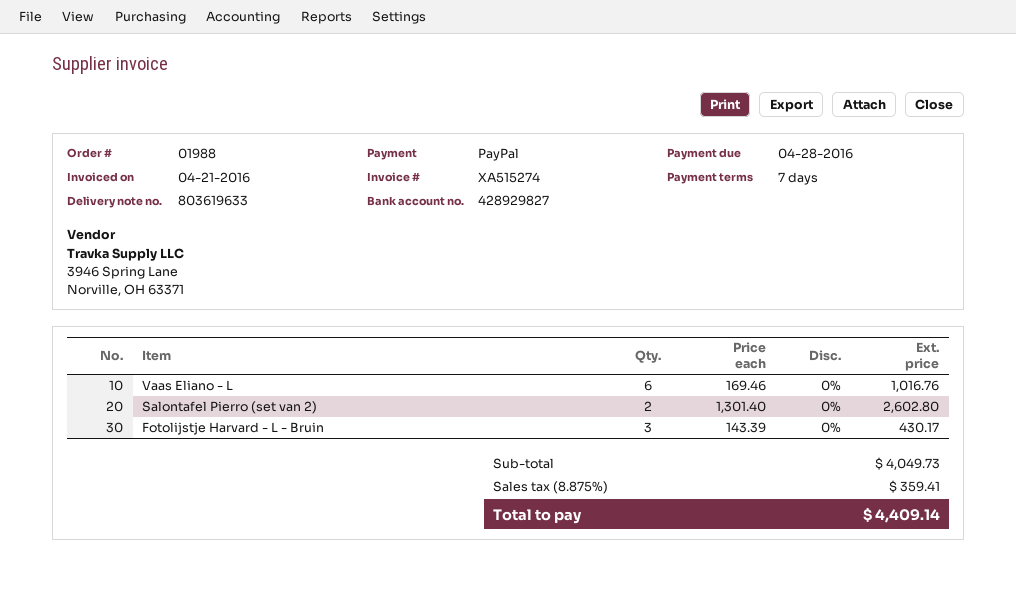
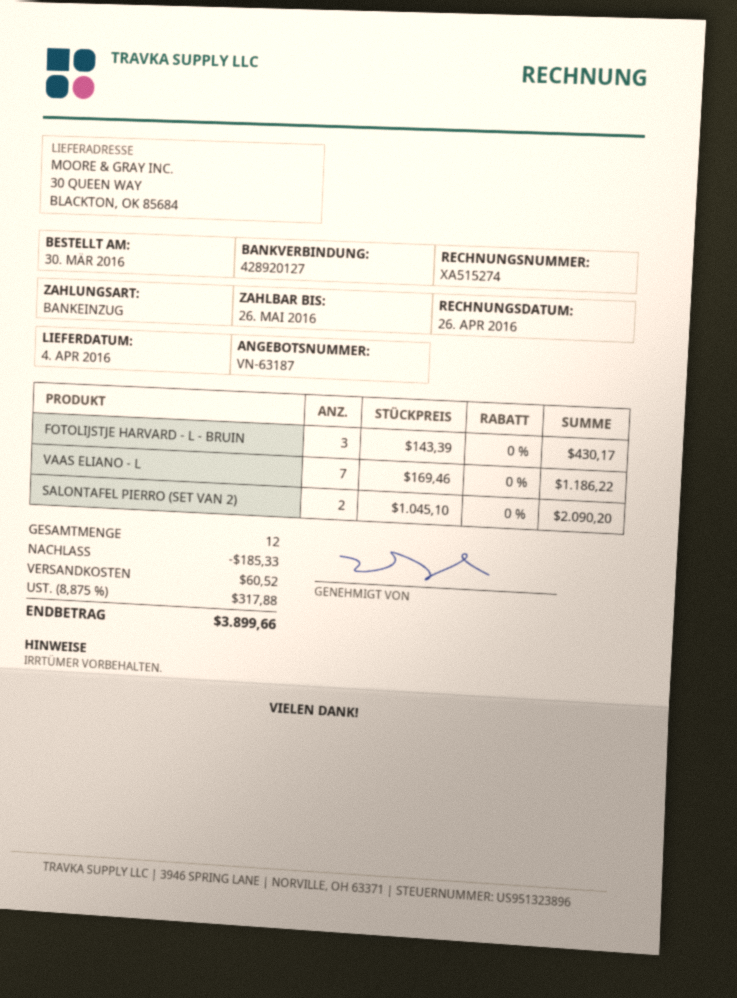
invoice date: 2016-04-21 -> 2016-04-26
due date: 2016-04-28 -> 2016-05-26
payment method: PayPal -> direct debit
bank account: 428929827 -> 428920127
Vaas Eliano - L: 6 x 169.46 = 1016.76 -> 7 x 169.46 = 1186.22
Salontafel Pierro (set van 2): 2 x 1301.40 = 2602.80 -> 2 x 1045.10 = 2090.20
discount: none -> 185.33
shipping: none -> 60.52
tax: 8.875% = 359.41 -> 8.875% = 317.88
total: 4409.14 -> 3899.66

